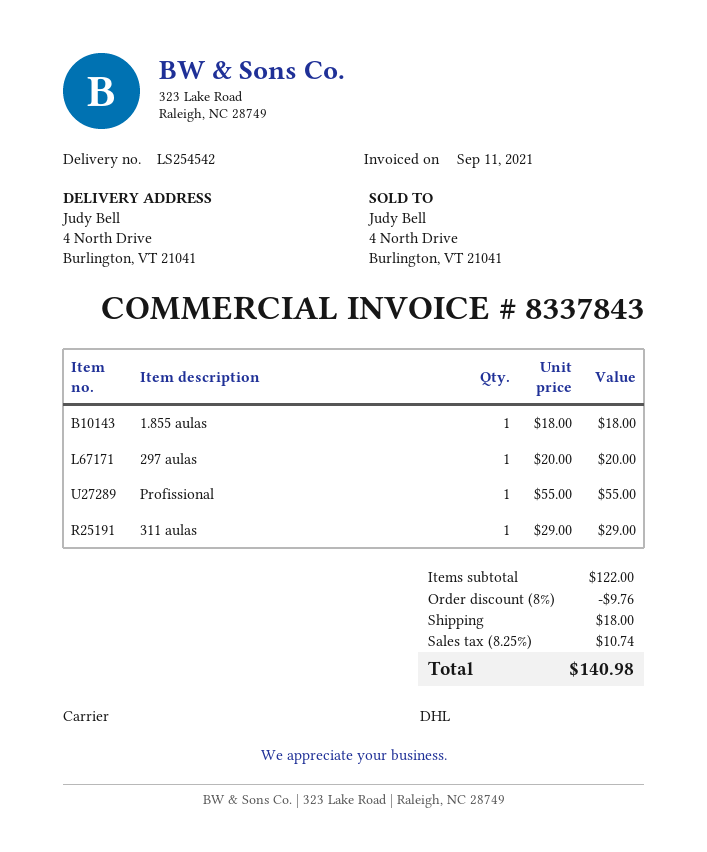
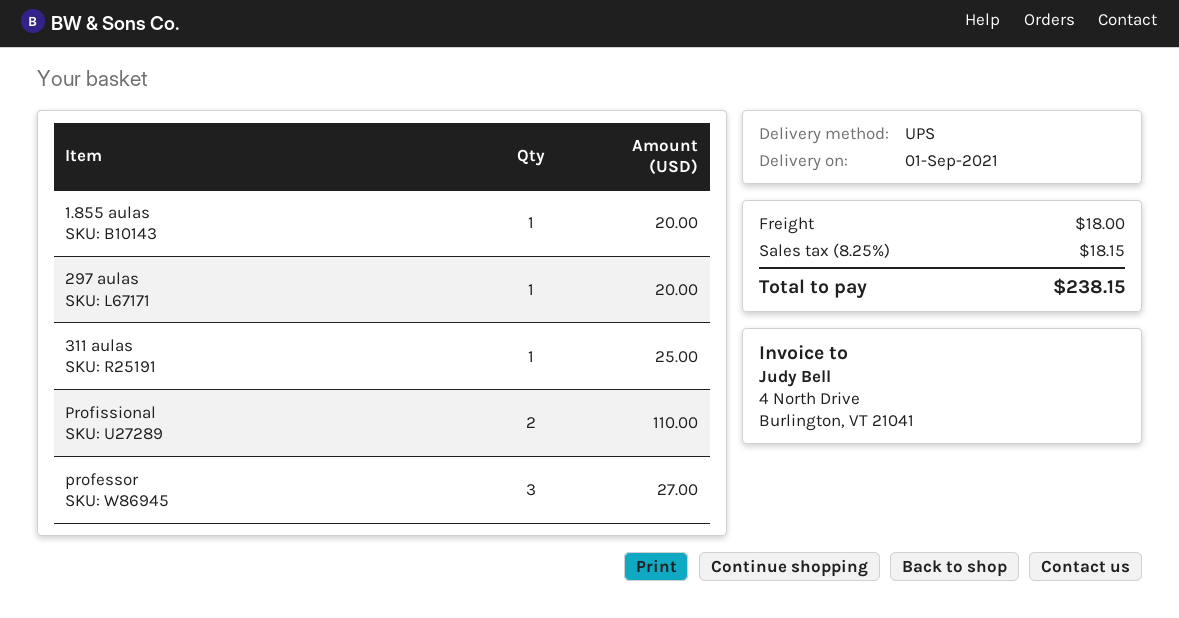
shipping method: DHL -> UPS
1.855 aulas: 1 for 18.00 -> 1 for 20.00
Profissional: 1 for 55.00 -> 2 for 110.00
311 aulas: 1 for 29.00 -> 1 for 25.00
professor: none -> 3 for 27.00
discount: 8% = 9.76 -> none
tax: 8.25% = 10.74 -> 8.25% = 18.15
total: 140.98 -> 238.15

